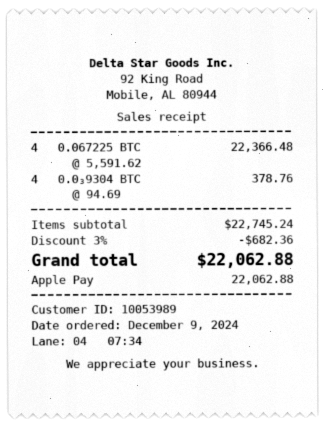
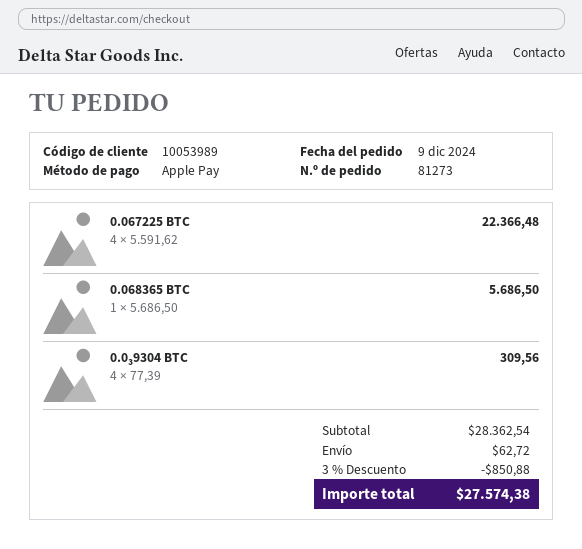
0.0₃9304 BTC: 4 x 94.69 = 378.76 -> 4 x 77.39 = 309.56
0.068365 BTC: none -> 1 x 5686.50 = 5686.50
subtotal: 22745.24 -> 28362.54
discount: 3% = 682.36 -> 3% = 850.88
shipping: none -> 62.72
total: 22062.88 -> 27574.38

